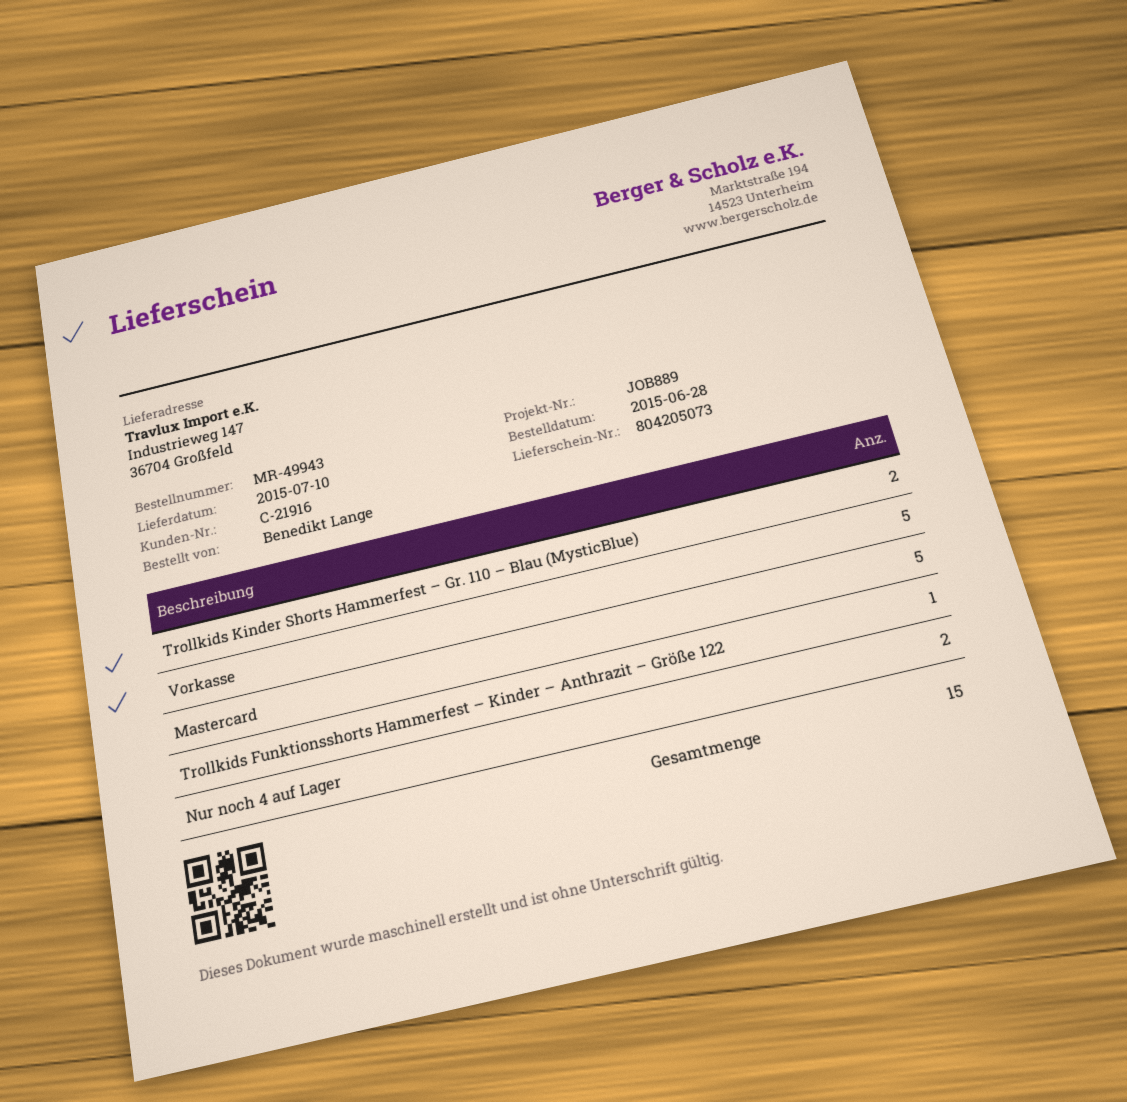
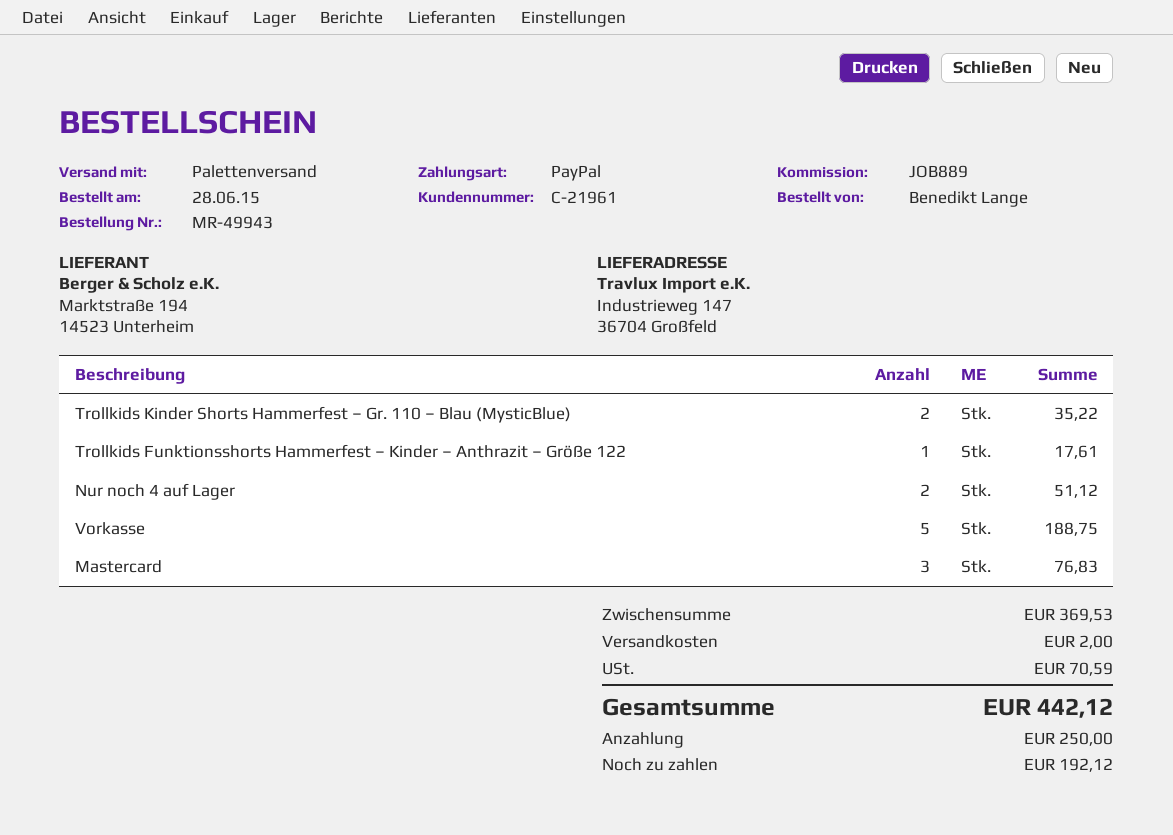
customer number: C-21916 -> C-21961
Mastercard: 5 -> 3

